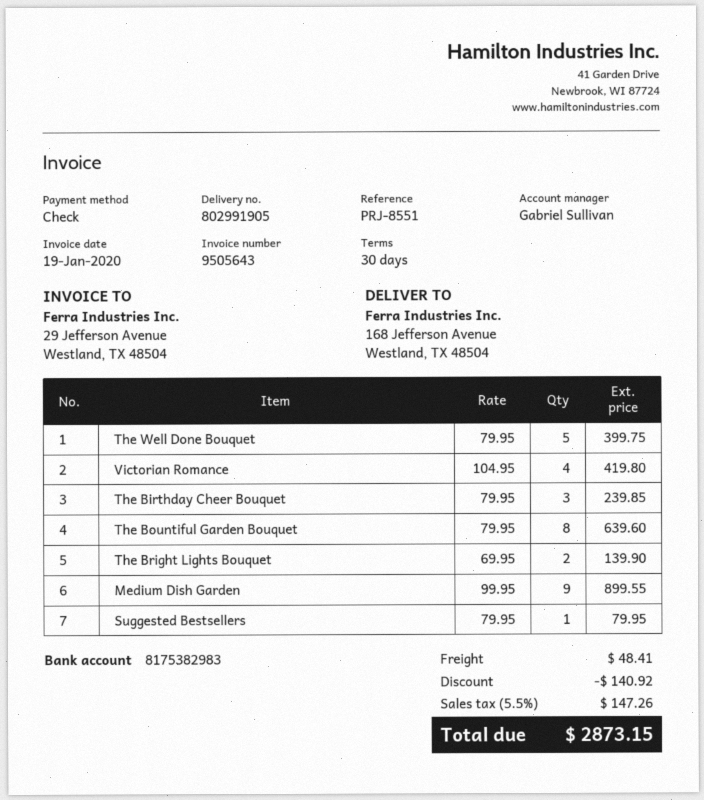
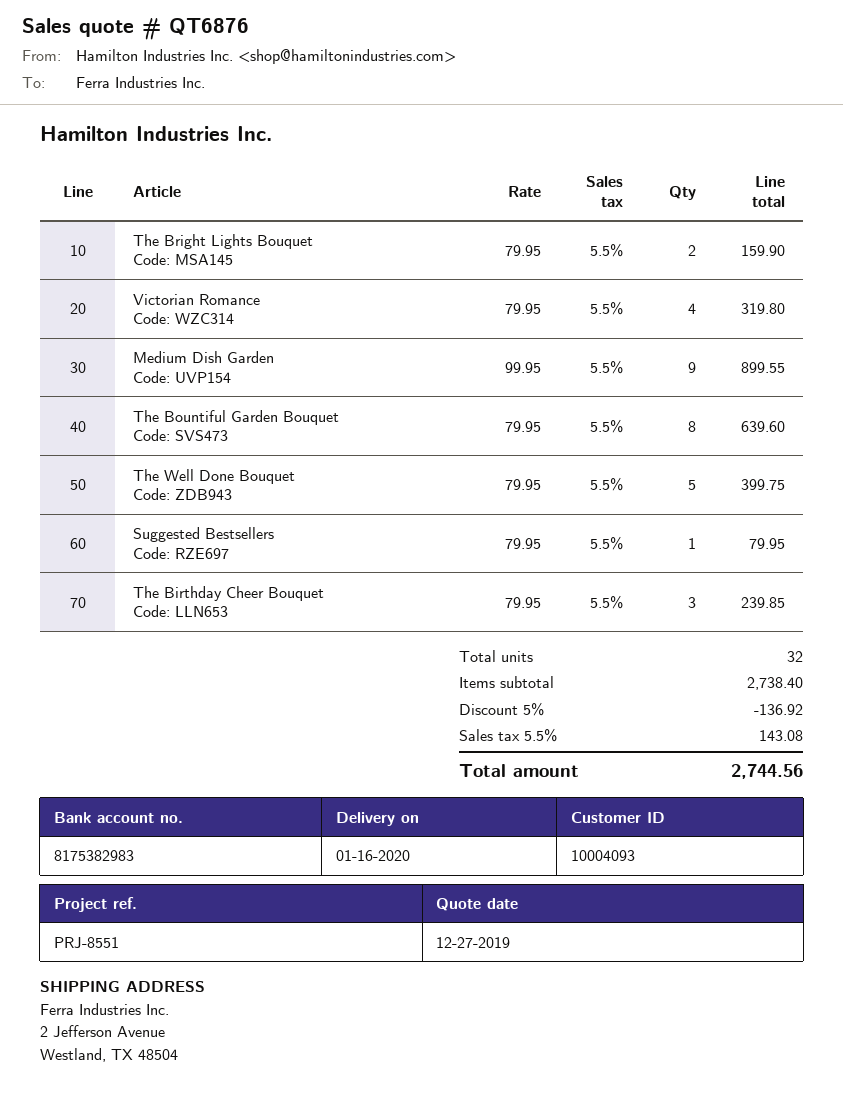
ship to: 168 Jefferson Avenue, Westland, TX 48504 -> 2 Jefferson Avenue, Westland, TX 48504
Victorian Romance: 4 x 104.95 = 419.80 -> 4 x 79.95 = 319.80
The Bright Lights Bouquet: 2 x 69.95 = 139.90 -> 2 x 79.95 = 159.90
discount: 140.92 -> 136.92
shipping: 48.41 -> none
tax: 5.5% = 147.26 -> 5.5% = 143.08
total: 2873.15 -> 2744.56

